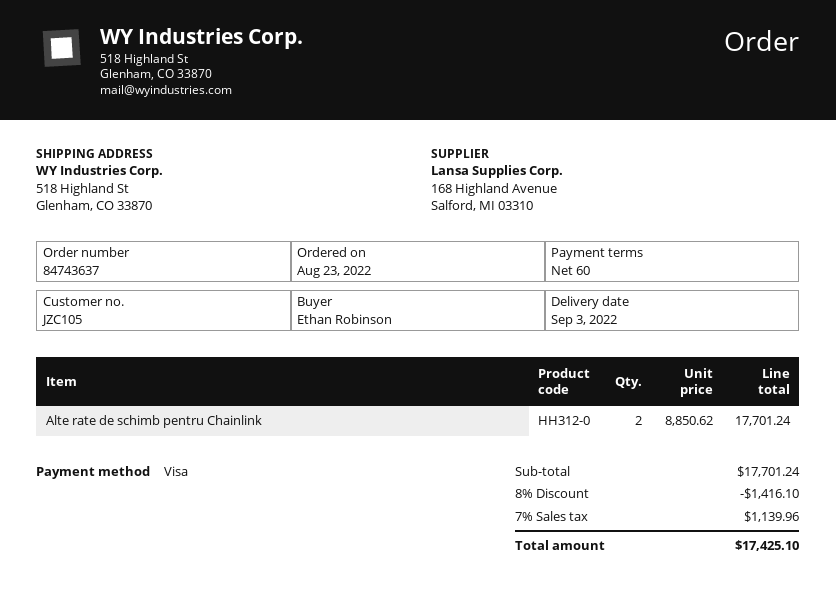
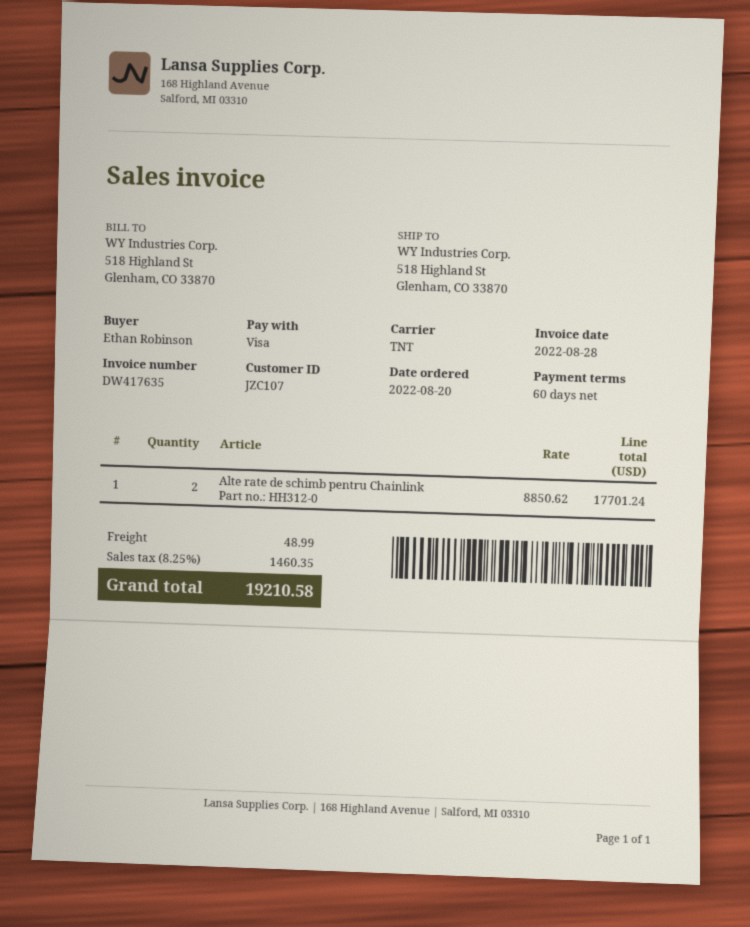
order date: 2022-08-23 -> 2022-08-20
customer number: JZC105 -> JZC107
discount: 8% = 1416.10 -> none
shipping: none -> 48.99
tax: 7% = 1139.96 -> 8.25% = 1460.35
total: 17425.10 -> 19210.58

